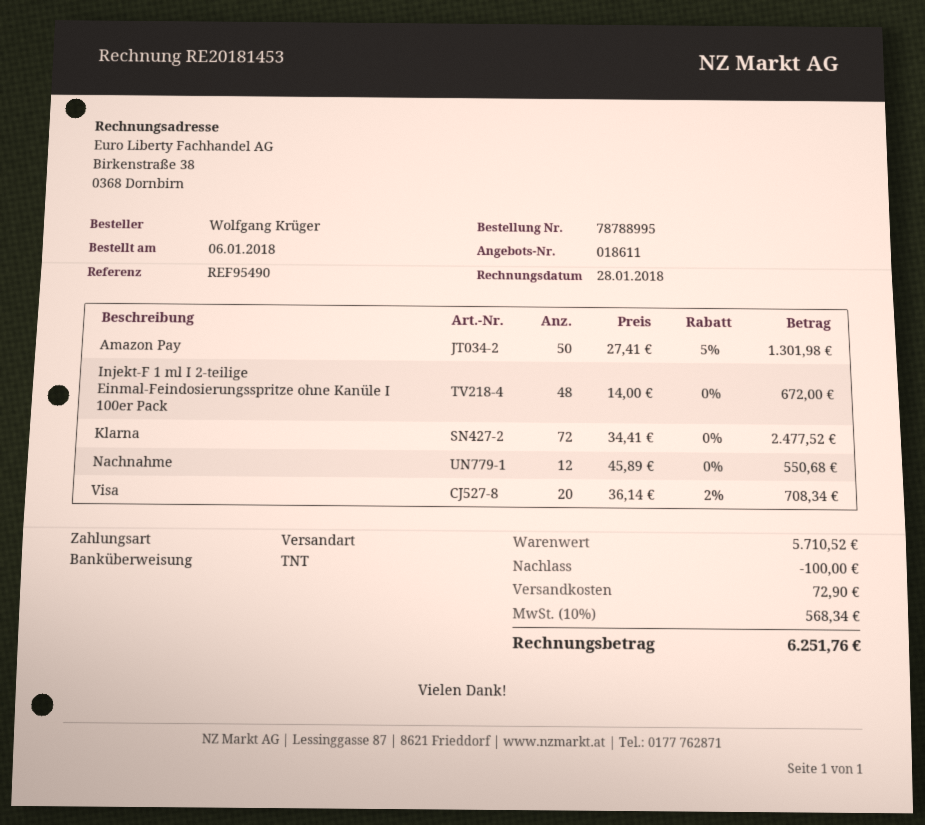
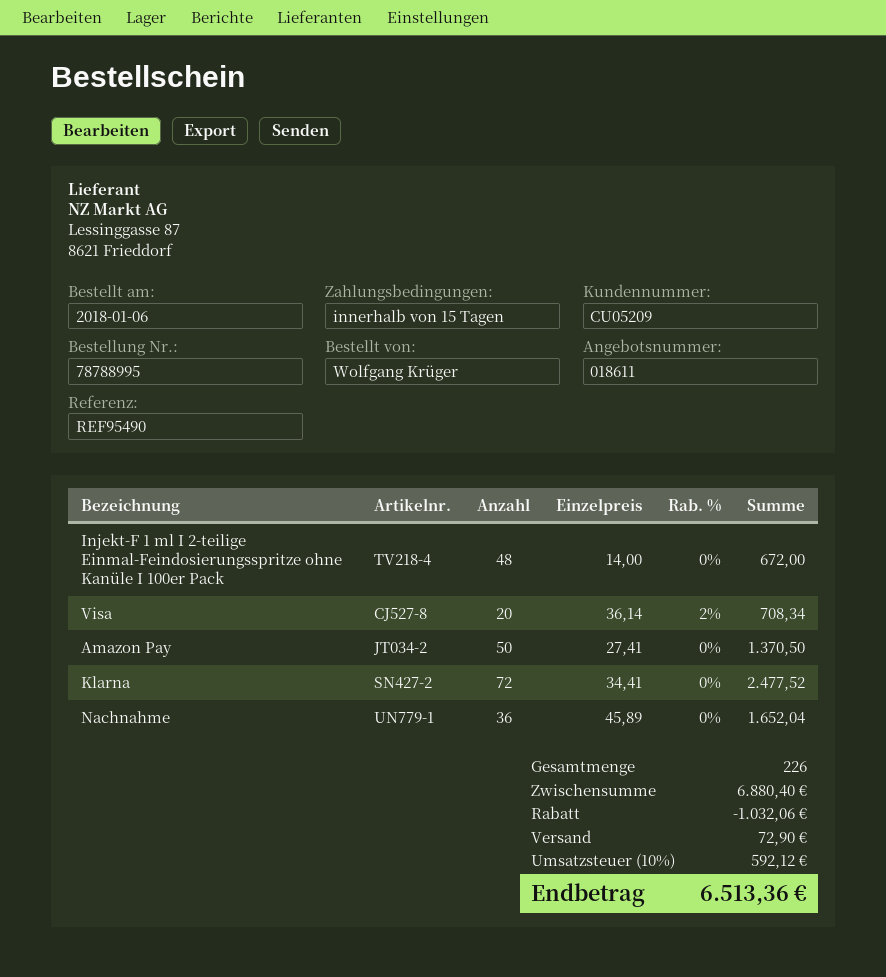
Amazon Pay: 50 x 27.41 - 5% = 1301.98 -> 50 x 27.41 = 1370.50
Nachnahme: 12 x 45.89 = 550.68 -> 36 x 45.89 = 1652.04
subtotal: 5710.52 -> 6880.40
discount: 100.00 -> 1032.06
tax: 10% = 568.34 -> 10% = 592.12
total: 6251.76 -> 6513.36

